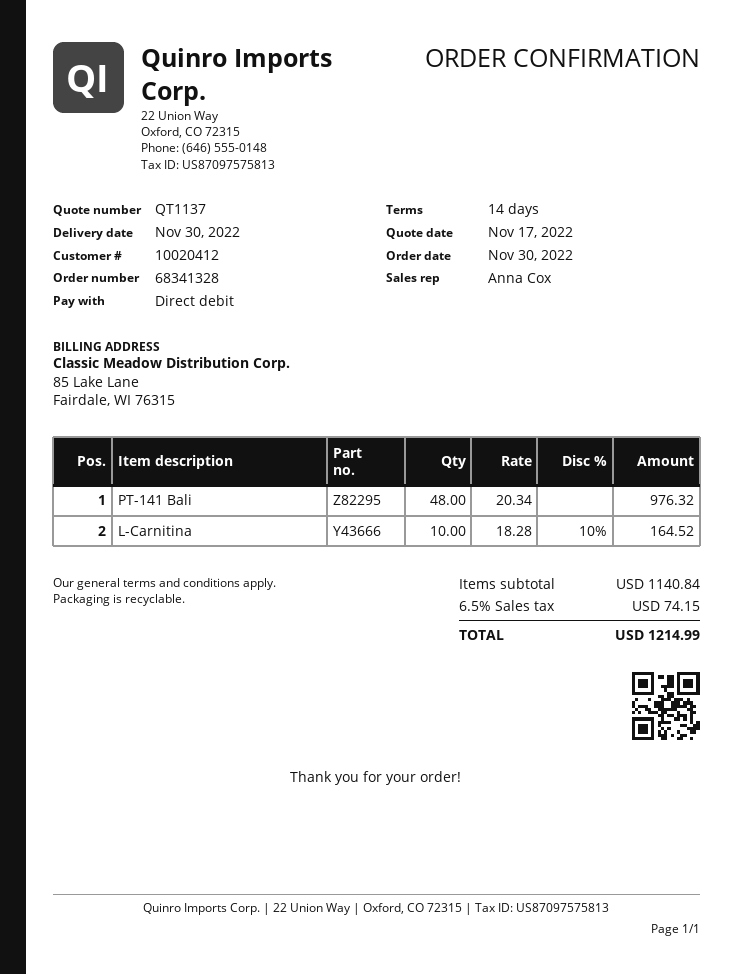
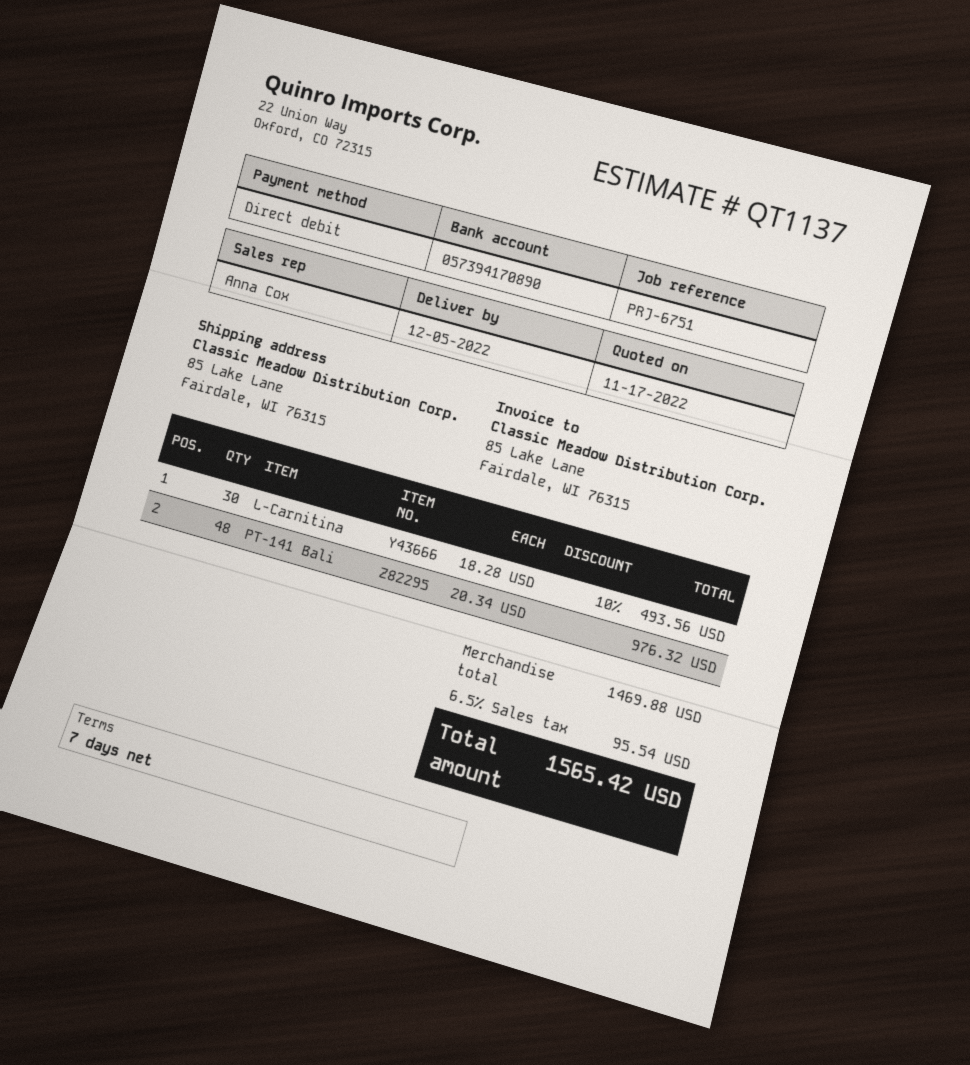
delivery date: 2022-11-30 -> 2022-12-05
payment terms: 14 days -> 7 days
L-Carnitina: 10 x 18.28 - 10% = 164.52 -> 30 x 18.28 - 10% = 493.56
subtotal: 1140.84 -> 1469.88
tax: 6.5% = 74.15 -> 6.5% = 95.54
total: 1214.99 -> 1565.42

